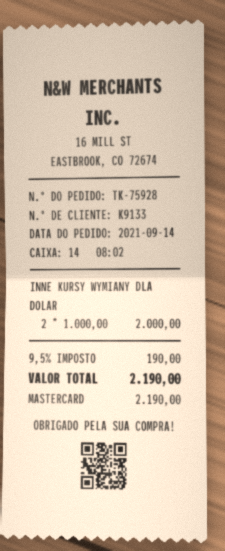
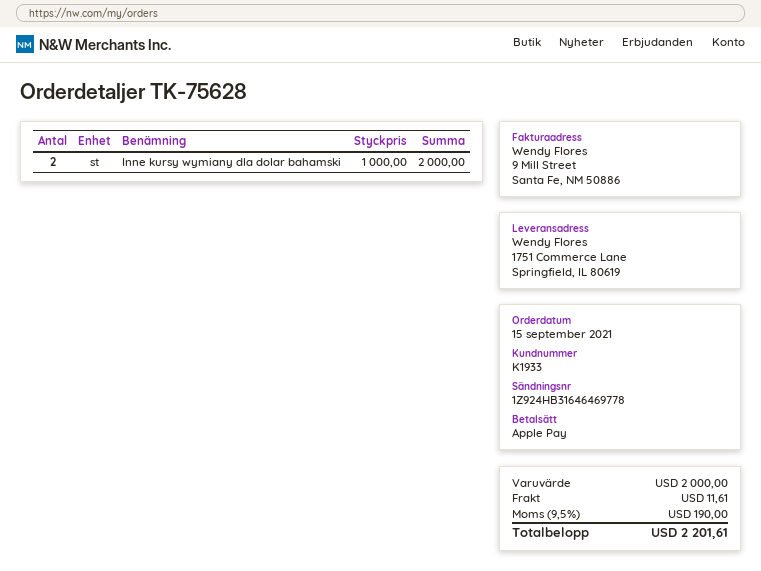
order number: TK-75928 -> TK-75628
order date: 2021-09-14 -> 2021-09-15
customer number: K9133 -> K1933
payment method: Mastercard -> Apple Pay
shipping: none -> 11.61
total: 2190.00 -> 2201.61

